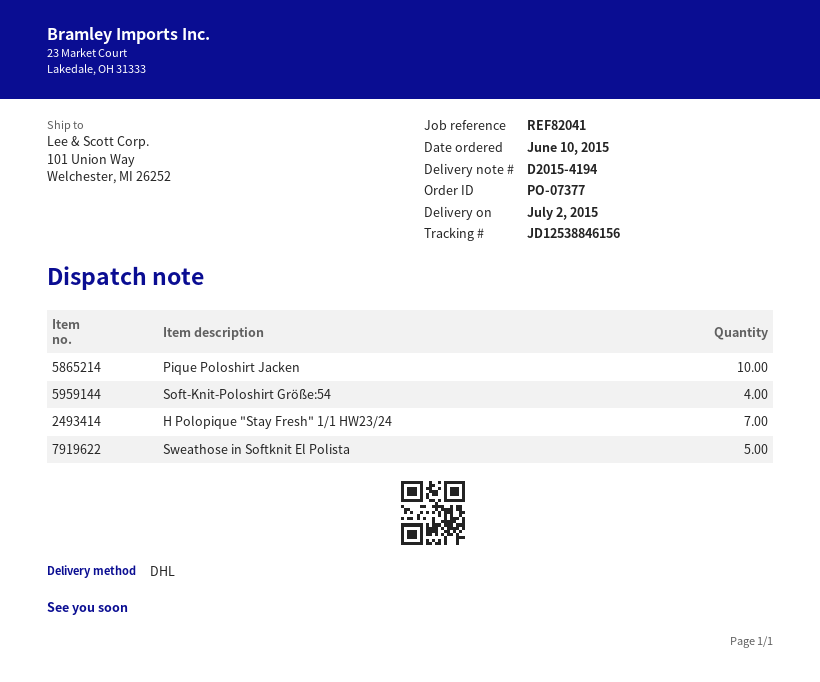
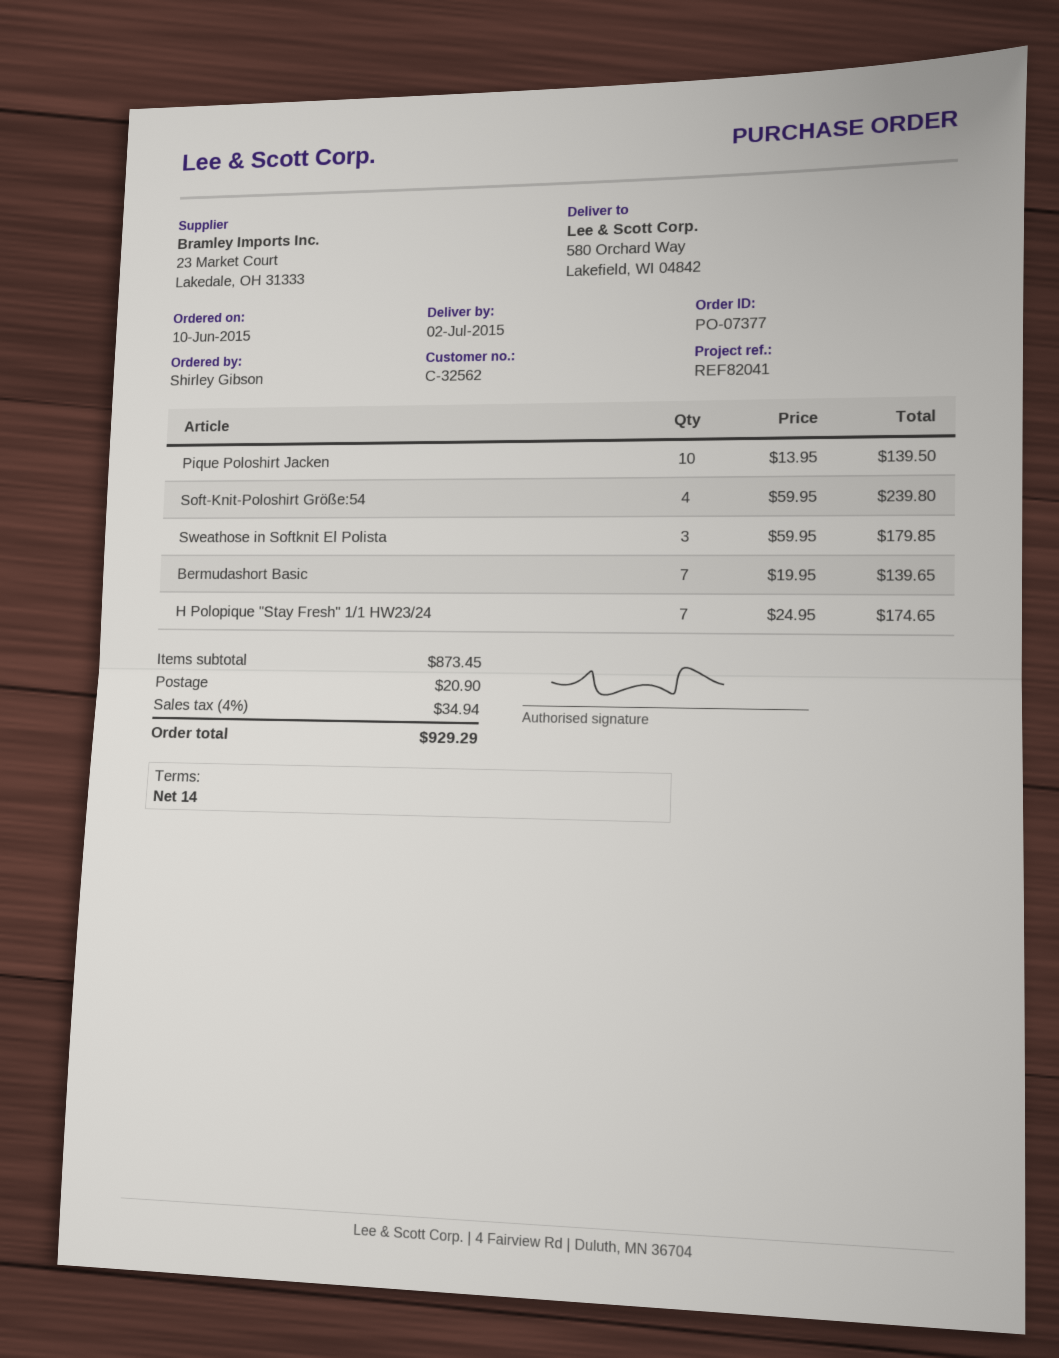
ship to: 101 Union Way, Welchester, MI 26252 -> 580 Orchard Way, Lakefield, WI 04842
Sweathose in Softknit El Polista: 5 -> 3
Bermudashort Basic: none -> 7

